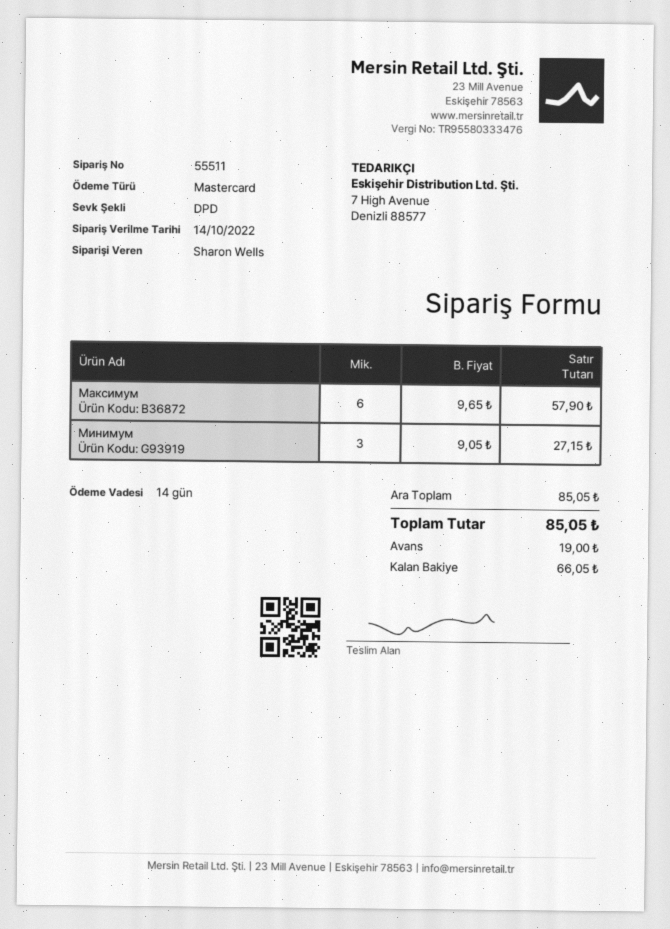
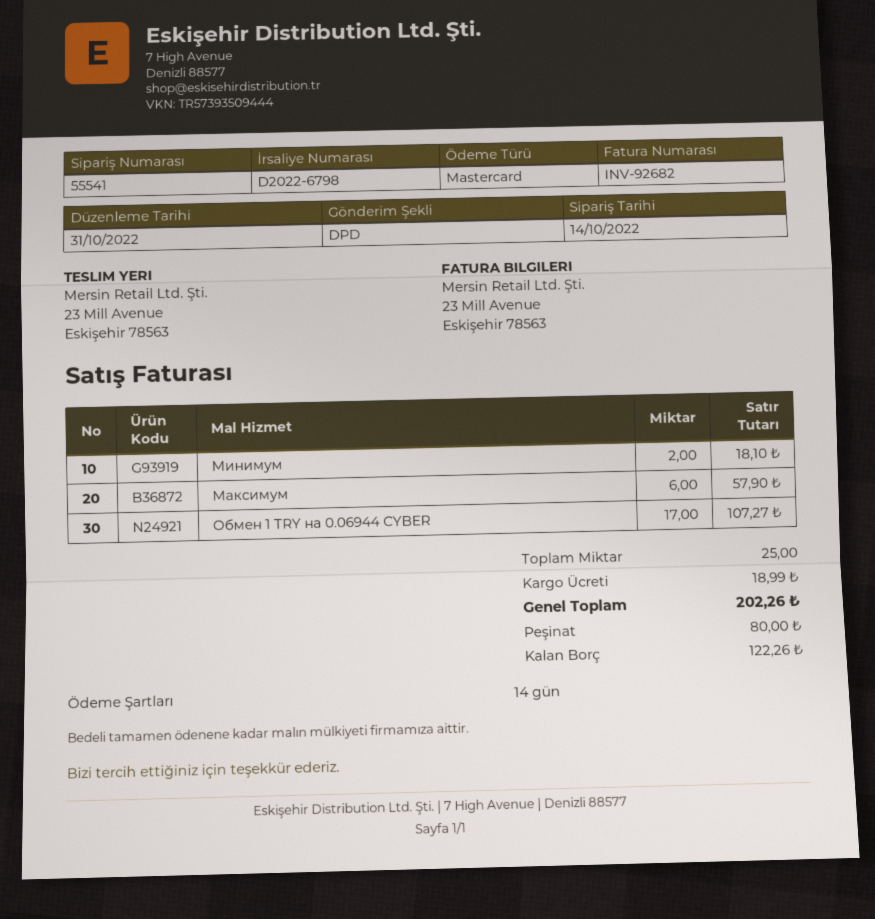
order number: 55511 -> 55541
Минимум: 3 for 27.15 -> 2 for 18.10
Обмен 1 TRY на 0.06944 CYBER: none -> 17 for 107.27
shipping: none -> 18.99
total: 85.05 -> 202.26
deposit: 19.00 -> 80.00
balance: 66.05 -> 122.26

